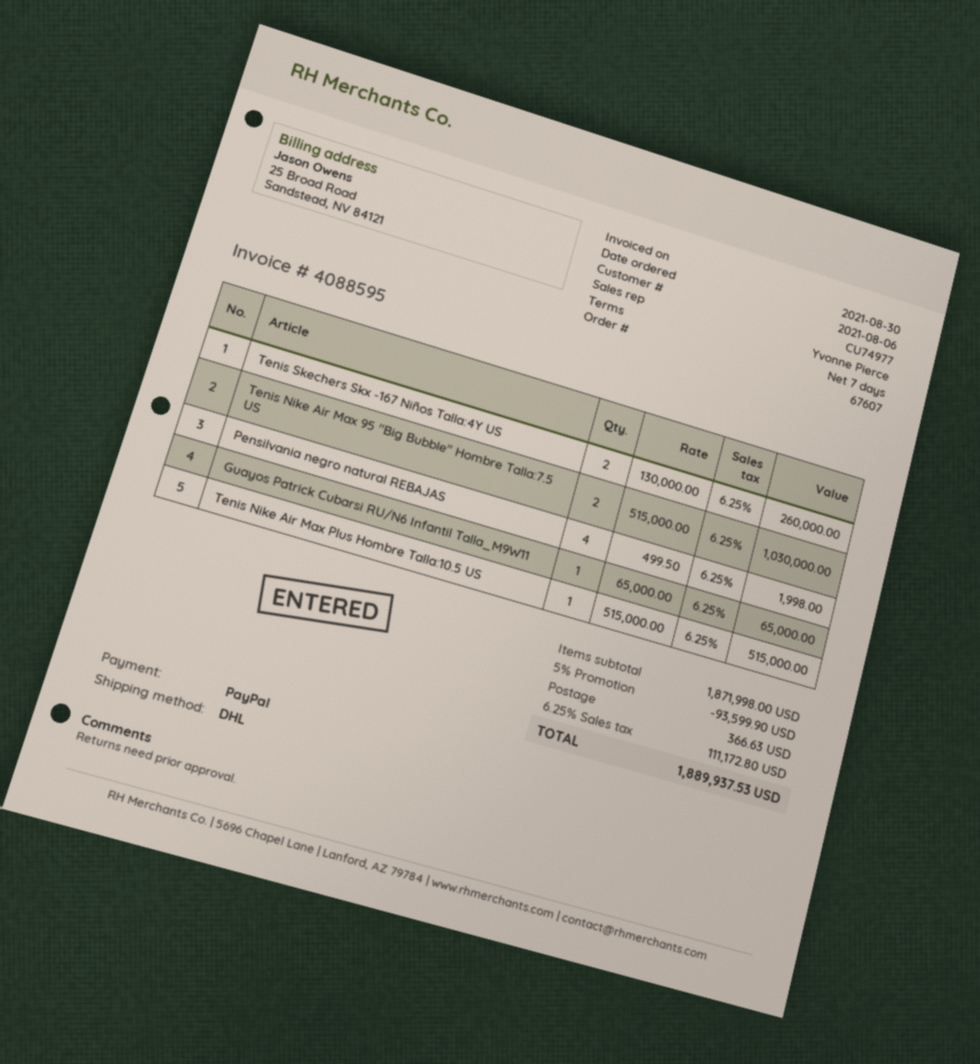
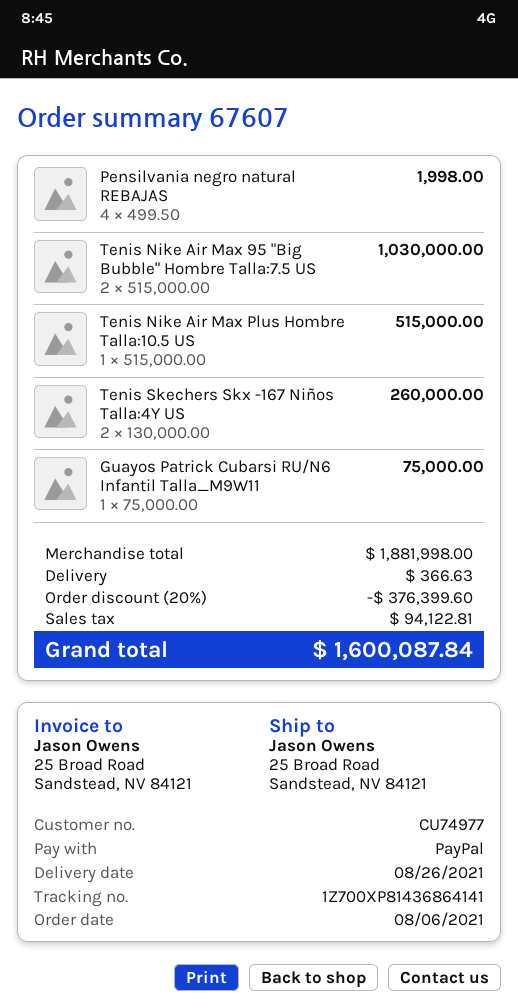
Guayos Patrick Cubarsi RU/N6 Infantil Talla_M9W11: 1 x 65000.00 = 65000.00 -> 1 x 75000.00 = 75000.00
subtotal: 1871998.00 -> 1881998.00
discount: 5% = 93599.90 -> 20% = 376399.60
tax: 111172.80 -> 94122.81
total: 1889937.53 -> 1600087.84

